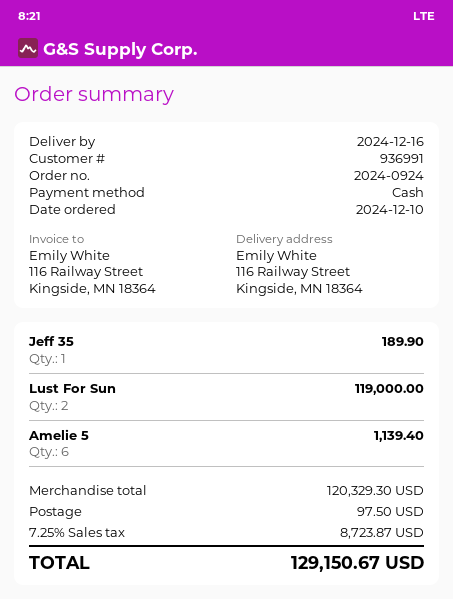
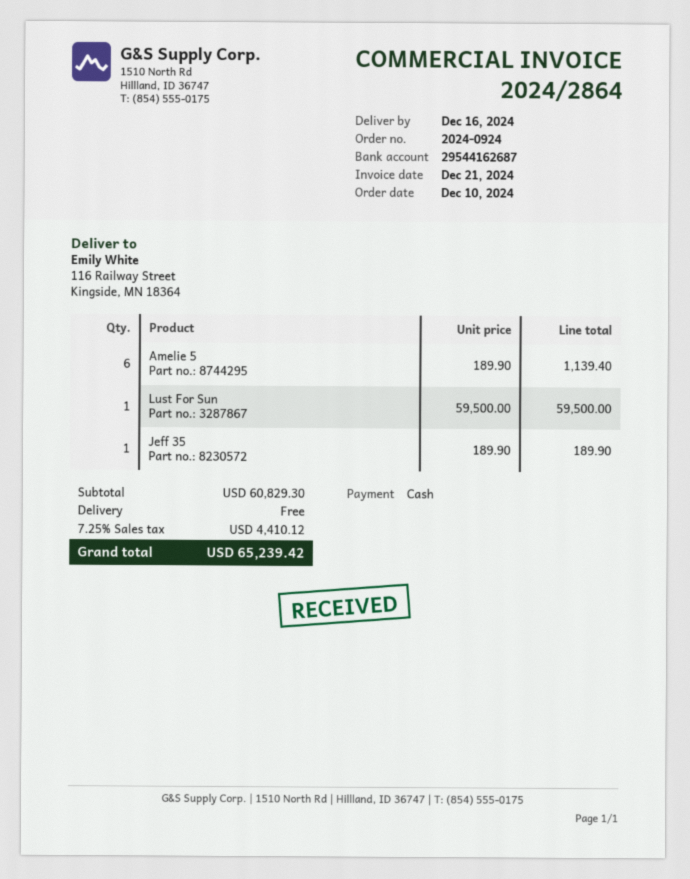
Lust For Sun: 2 for 119000.00 -> 1 for 59500.00
subtotal: 120329.30 -> 60829.30
shipping: 97.50 -> 0.00
tax: 7.25% = 8723.87 -> 7.25% = 4410.12
total: 129150.67 -> 65239.42

